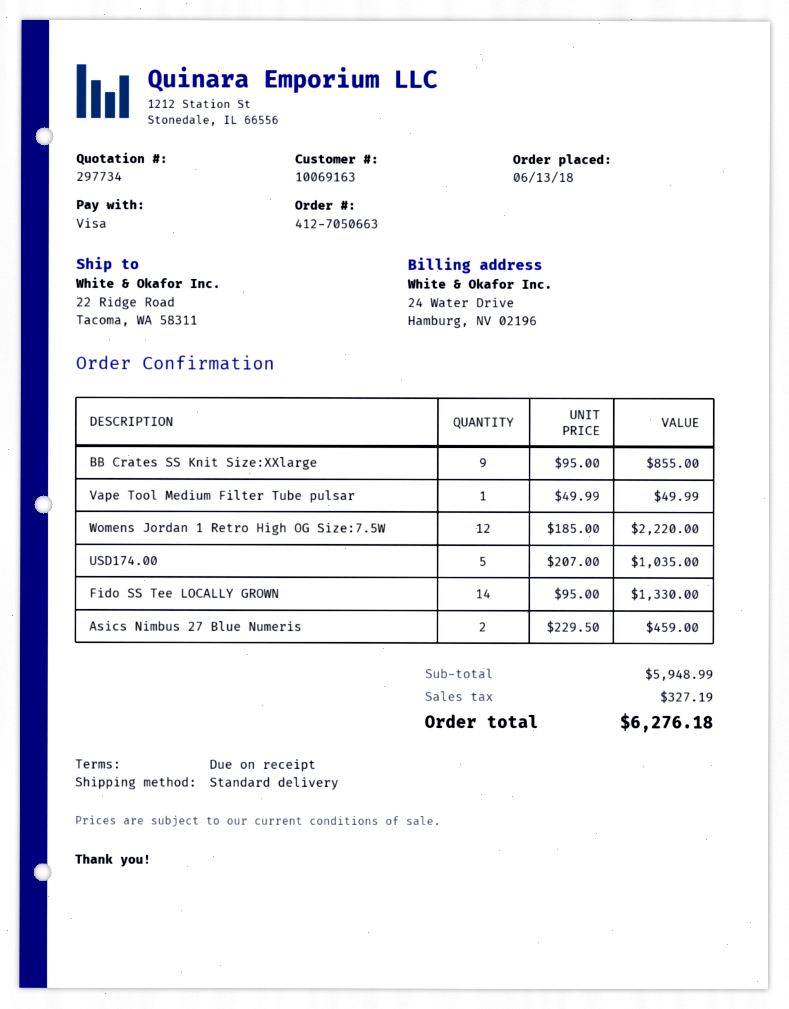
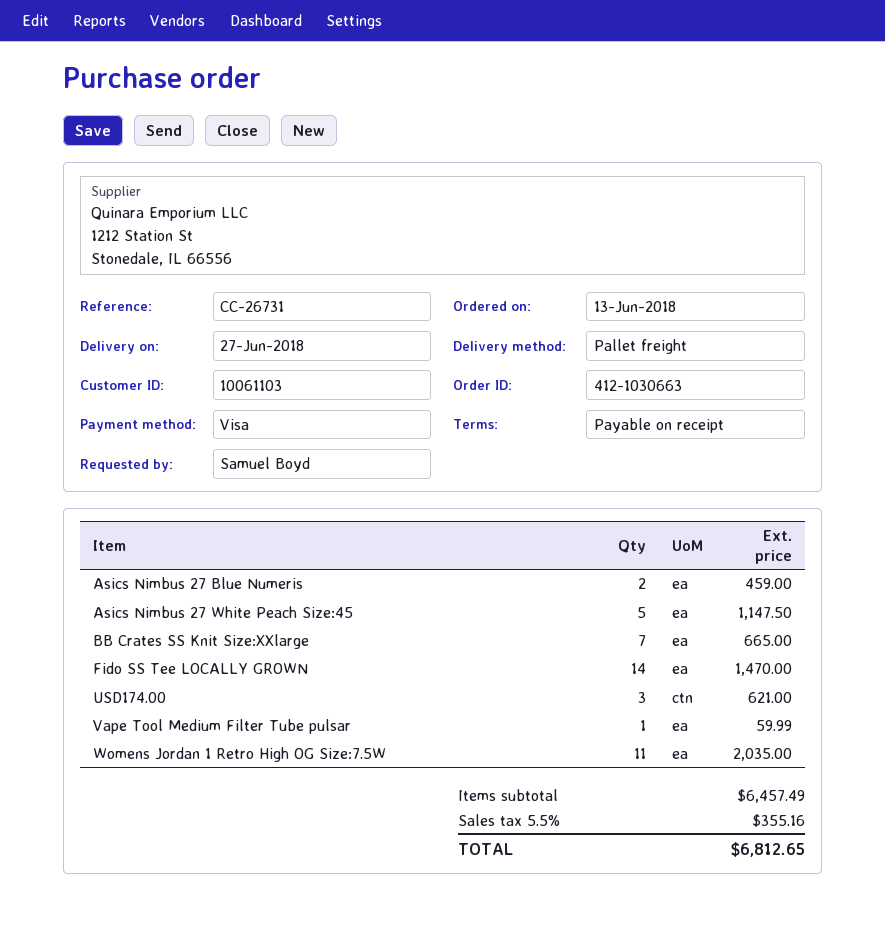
order number: 412-7050663 -> 412-1030663
customer number: 10069163 -> 10061103
shipping method: standard -> pallet freight
BB Crates SS Knit Size:XXlarge: 9 for 855.00 -> 7 for 665.00
Vape Tool Medium Filter Tube pulsar: 1 for 49.99 -> 1 for 59.99
Womens Jordan 1 Retro High OG Size:7.5W: 12 for 2220.00 -> 11 for 2035.00
USD174.00: 5 for 1035.00 -> 3 for 621.00
Fido SS Tee LOCALLY GROWN: 14 for 1330.00 -> 14 for 1470.00
Asics Nimbus 27 White Peach Size:45: none -> 5 for 1147.50
subtotal: 5948.99 -> 6457.49
tax: 327.19 -> 355.16
total: 6276.18 -> 6812.65

